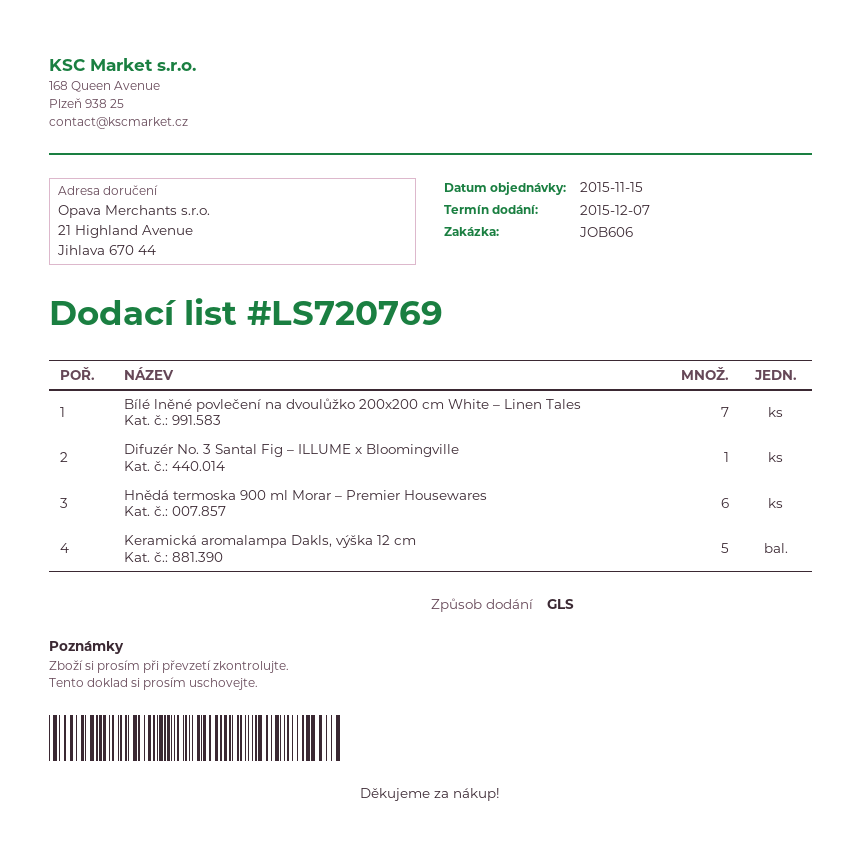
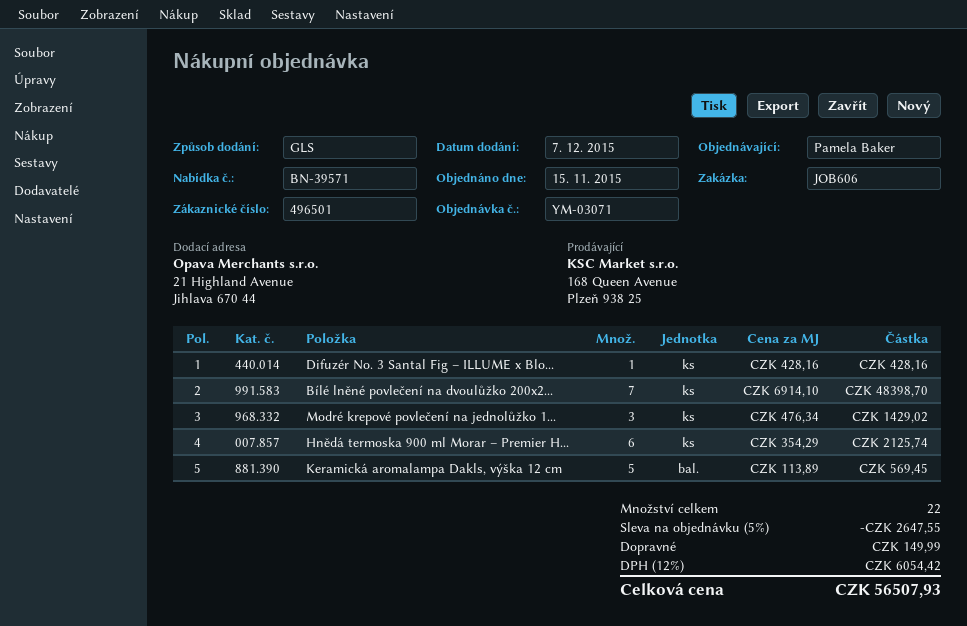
Modré krepové povlečení na jednolůžko 1...: none -> 3

